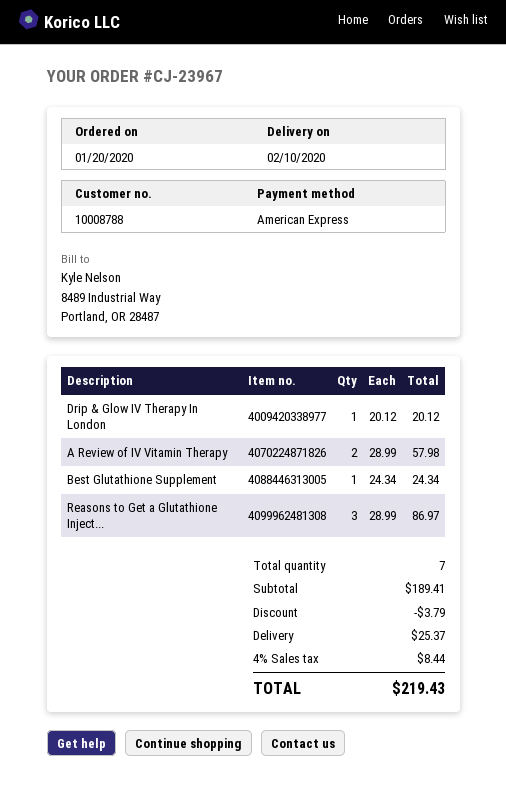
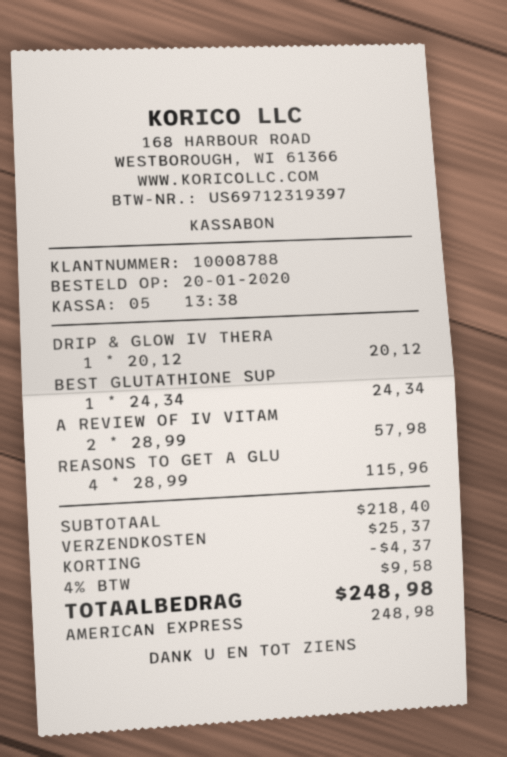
Reasons to Get a Glutathione Inject...: 3 x 28.99 = 86.97 -> 4 x 28.99 = 115.96
subtotal: 189.41 -> 218.40
discount: 3.79 -> 4.37
tax: 4% = 8.44 -> 4% = 9.58
total: 219.43 -> 248.98

